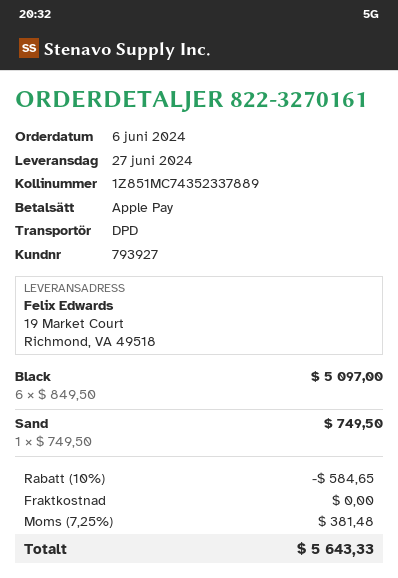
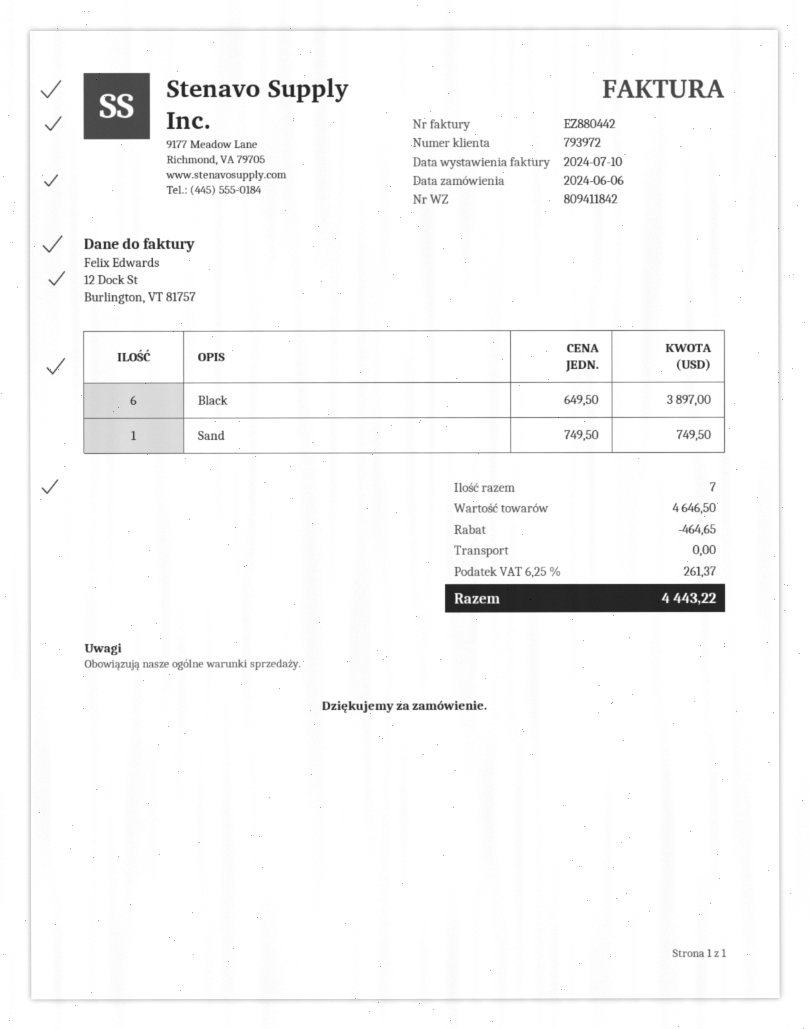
customer number: 793927 -> 793972
Black: 6 x 849.50 = 5097.00 -> 6 x 649.50 = 3897.00
discount: 584.65 -> 464.65
tax: 7.25% = 381.48 -> 6.25% = 261.37
total: 5643.33 -> 4443.22

